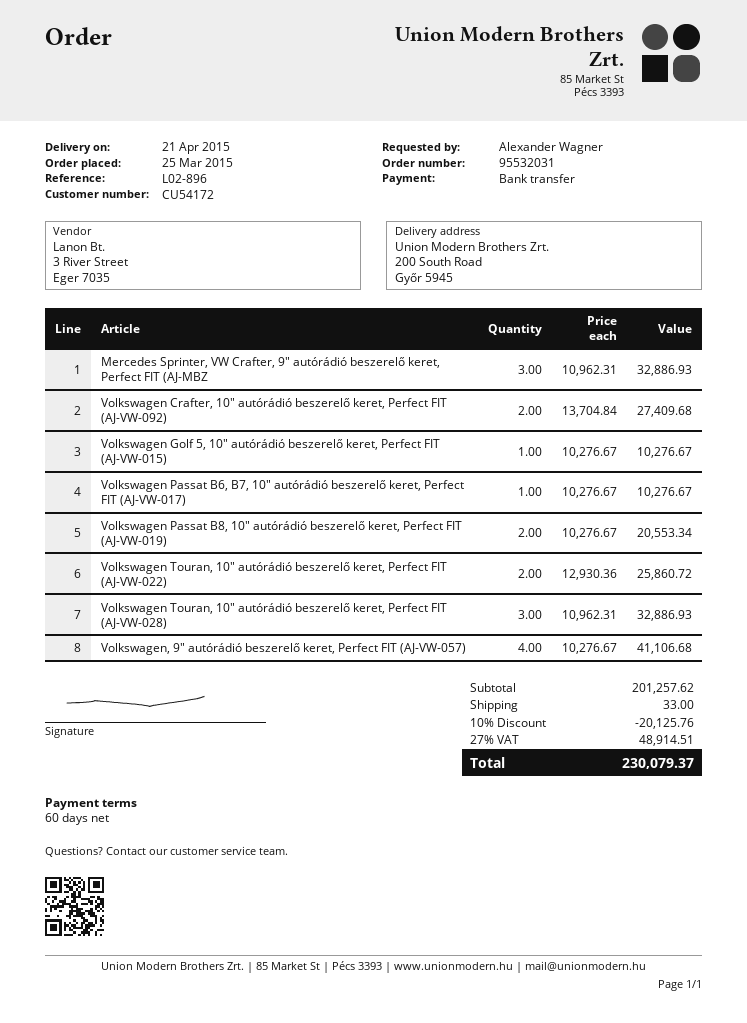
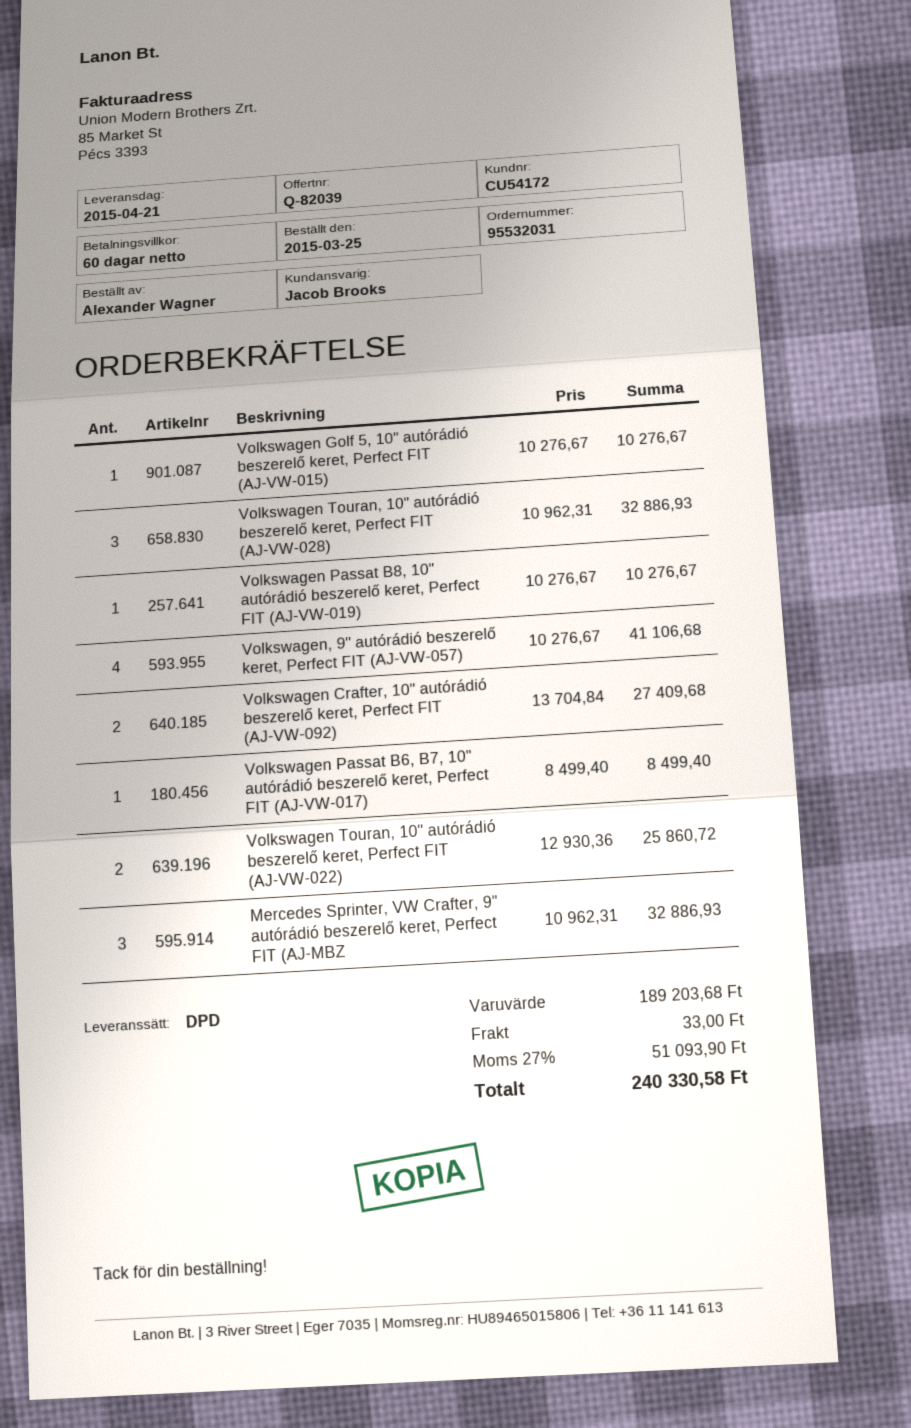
Volkswagen Passat B6, B7, 10" autórádió beszerelő keret, Perfect FIT (AJ-VW-017): 1 x 10276.67 = 10276.67 -> 1 x 8499.40 = 8499.40
Volkswagen Passat B8, 10" autórádió beszerelő keret, Perfect FIT (AJ-VW-019): 2 x 10276.67 = 20553.34 -> 1 x 10276.67 = 10276.67
subtotal: 201257.62 -> 189203.68
discount: 10% = 20125.76 -> none
tax: 27% = 48914.51 -> 27% = 51093.90
total: 230079.37 -> 240330.58

